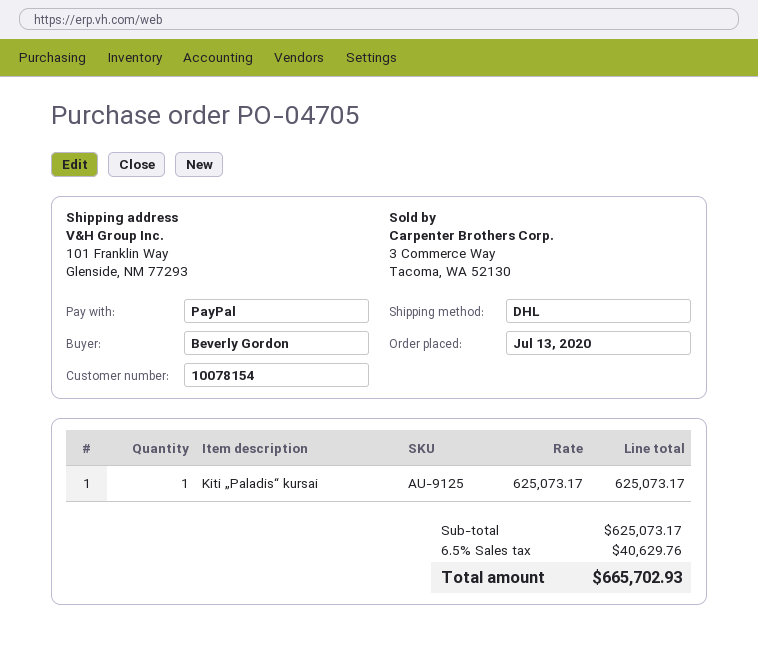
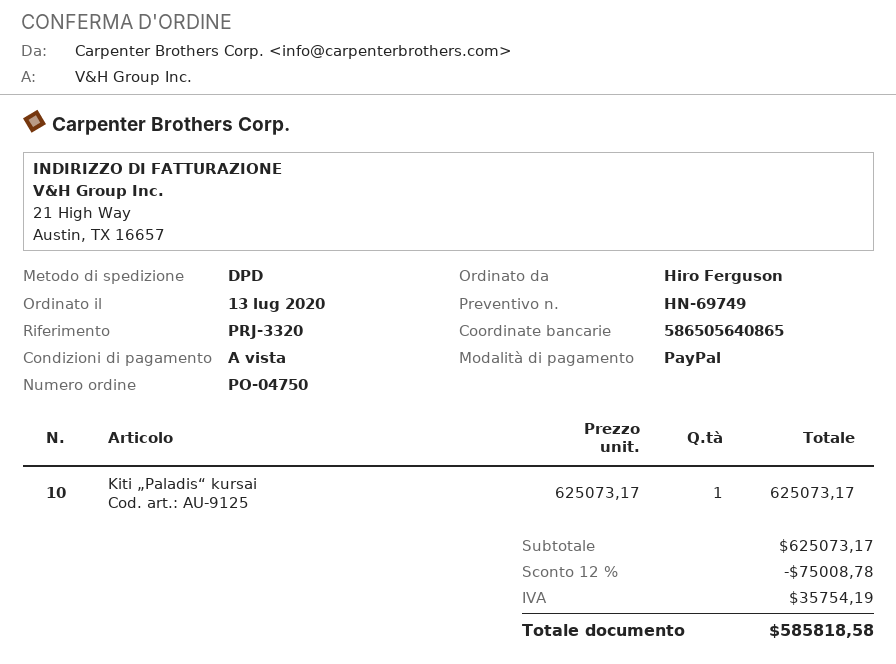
order number: PO-04705 -> PO-04750
ordered by: Beverly Gordon -> Hiro Ferguson
shipping method: DHL -> DPD
discount: none -> 12% = 75008.78
tax: 40629.76 -> 35754.19
total: 665702.93 -> 585818.58

